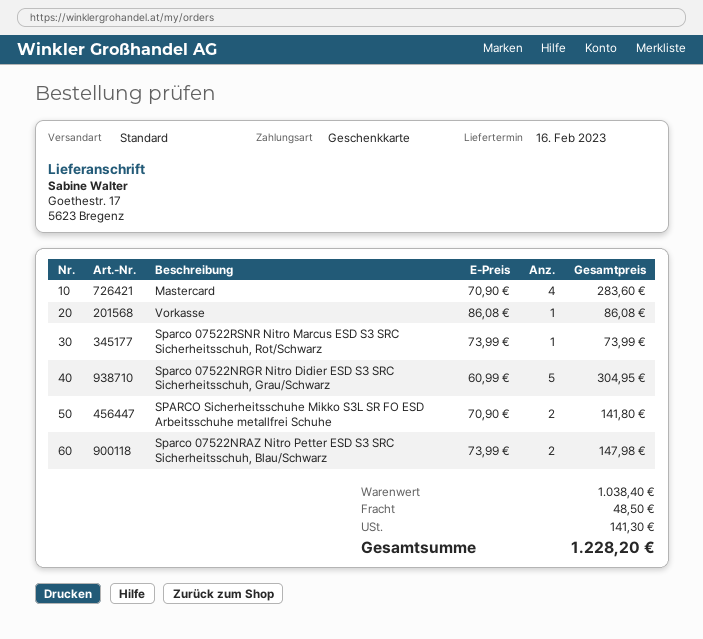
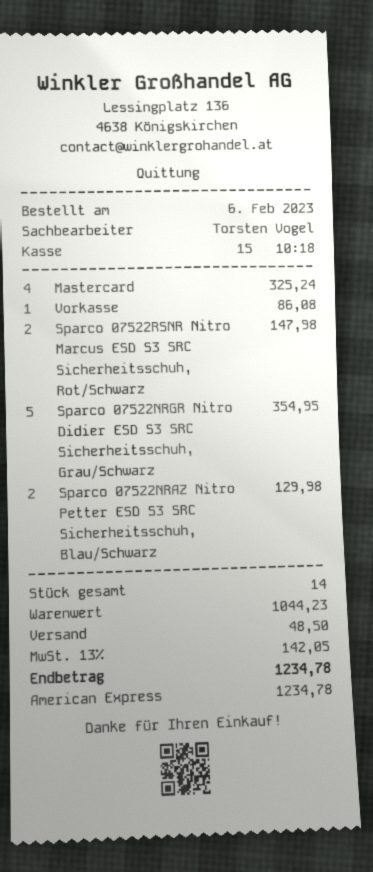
payment method: gift card -> American Express
Mastercard: 4 for 283.60 -> 4 for 325.24
Sparco 07522RSNR Nitro Marcus ESD S3 SRC Sicherheitsschuh, Rot/Schwarz: 1 for 73.99 -> 2 for 147.98
Sparco 07522NRGR Nitro Didier ESD S3 SRC Sicherheitsschuh, Grau/Schwarz: 5 for 304.95 -> 5 for 354.95
SPARCO Sicherheitsschuhe Mikko S3L SR FO ESD Arbeitsschuhe metallfrei Schuhe: 2 for 141.80 -> none
Sparco 07522NRAZ Nitro Petter ESD S3 SRC Sicherheitsschuh, Blau/Schwarz: 2 for 147.98 -> 2 for 129.98
subtotal: 1038.40 -> 1044.23
tax: 141.30 -> 142.05
total: 1228.20 -> 1234.78

